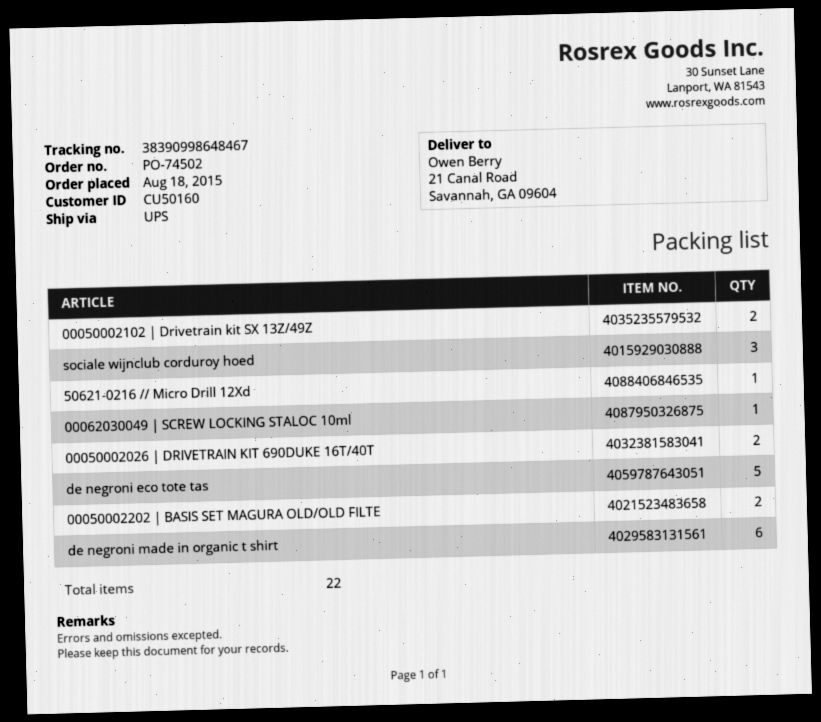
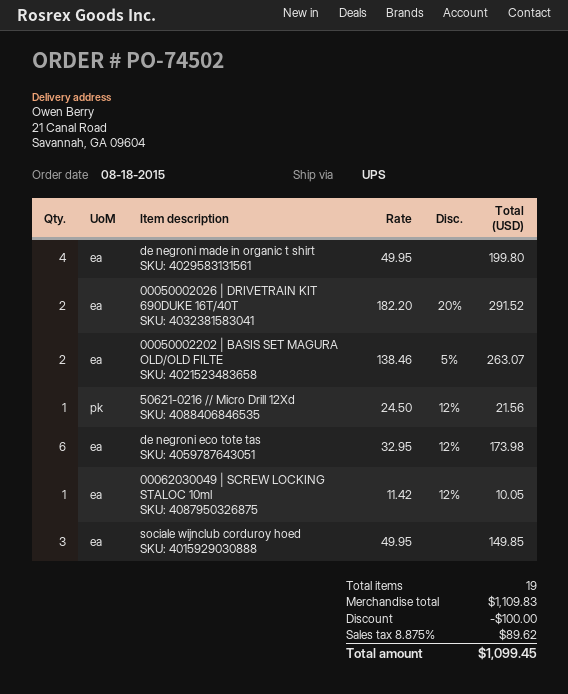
00050002102 | Drivetrain kit SX 13Z/49Z: 2 -> none
de negroni eco tote tas: 5 -> 6
de negroni made in organic t shirt: 6 -> 4
total quantity: 22 -> 19

